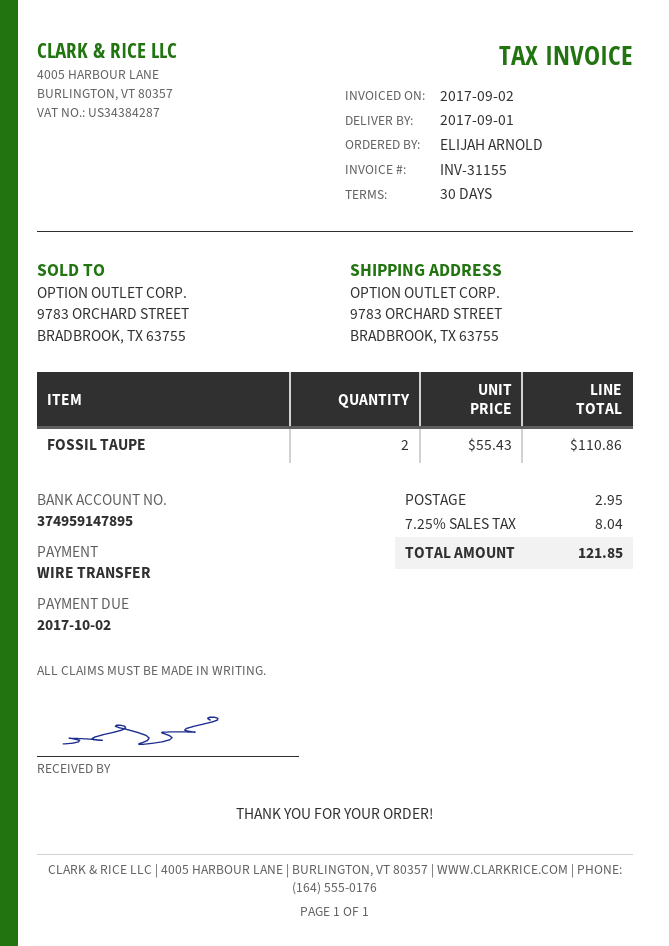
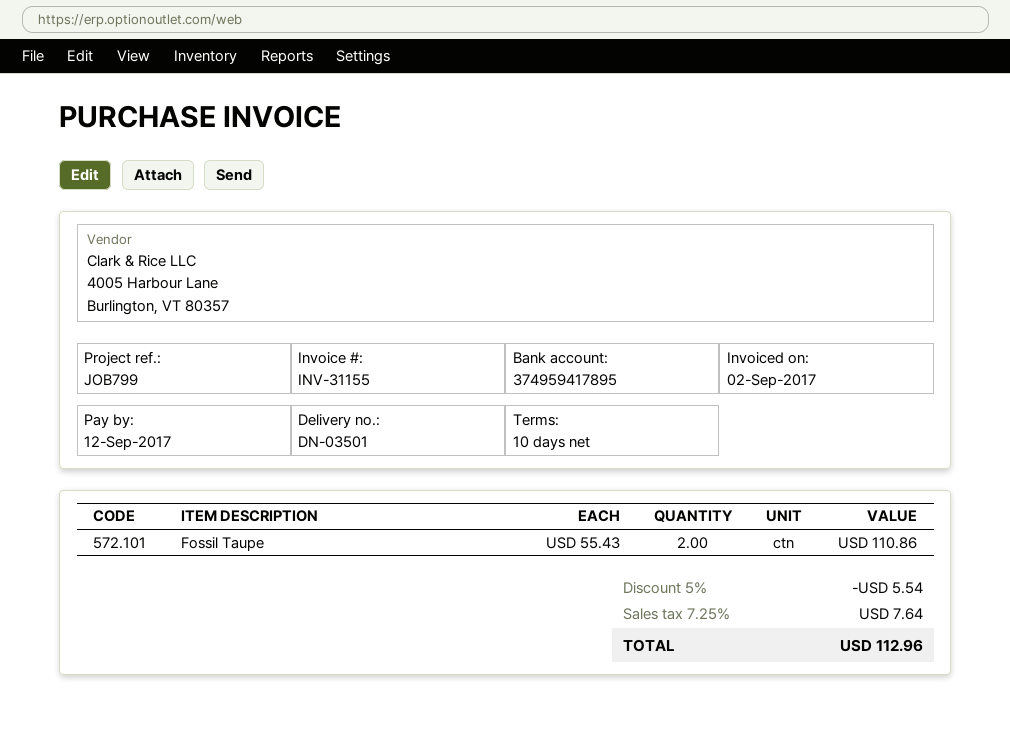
payment terms: 30 days -> 10 days
due date: 2017-10-02 -> 2017-09-12
bank account: 374959147895 -> 374959417895
discount: none -> 5% = 5.54
shipping: 2.95 -> none
tax: 7.25% = 8.04 -> 7.25% = 7.64
total: 121.85 -> 112.96

